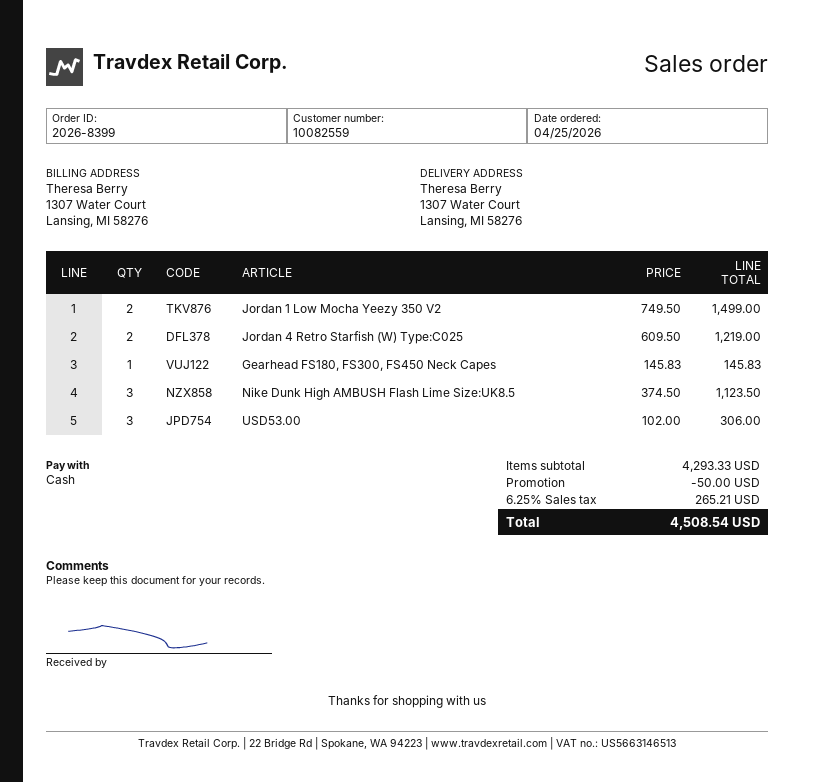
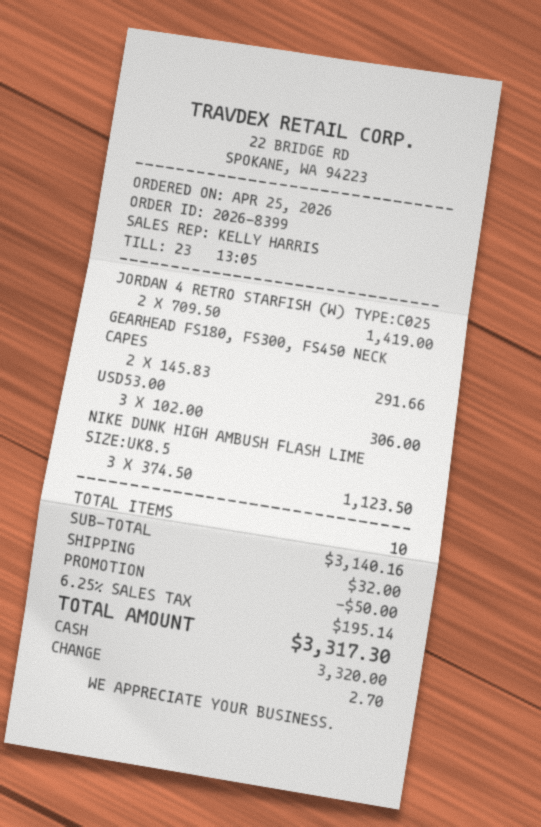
Jordan 1 Low Mocha Yeezy 350 V2: 2 x 749.50 = 1499.00 -> none
Jordan 4 Retro Starfish (W) Type:C025: 2 x 609.50 = 1219.00 -> 2 x 709.50 = 1419.00
Gearhead FS180, FS300, FS450 Neck Capes: 1 x 145.83 = 145.83 -> 2 x 145.83 = 291.66
subtotal: 4293.33 -> 3140.16
shipping: none -> 32.00
tax: 6.25% = 265.21 -> 6.25% = 195.14
total: 4508.54 -> 3317.30

